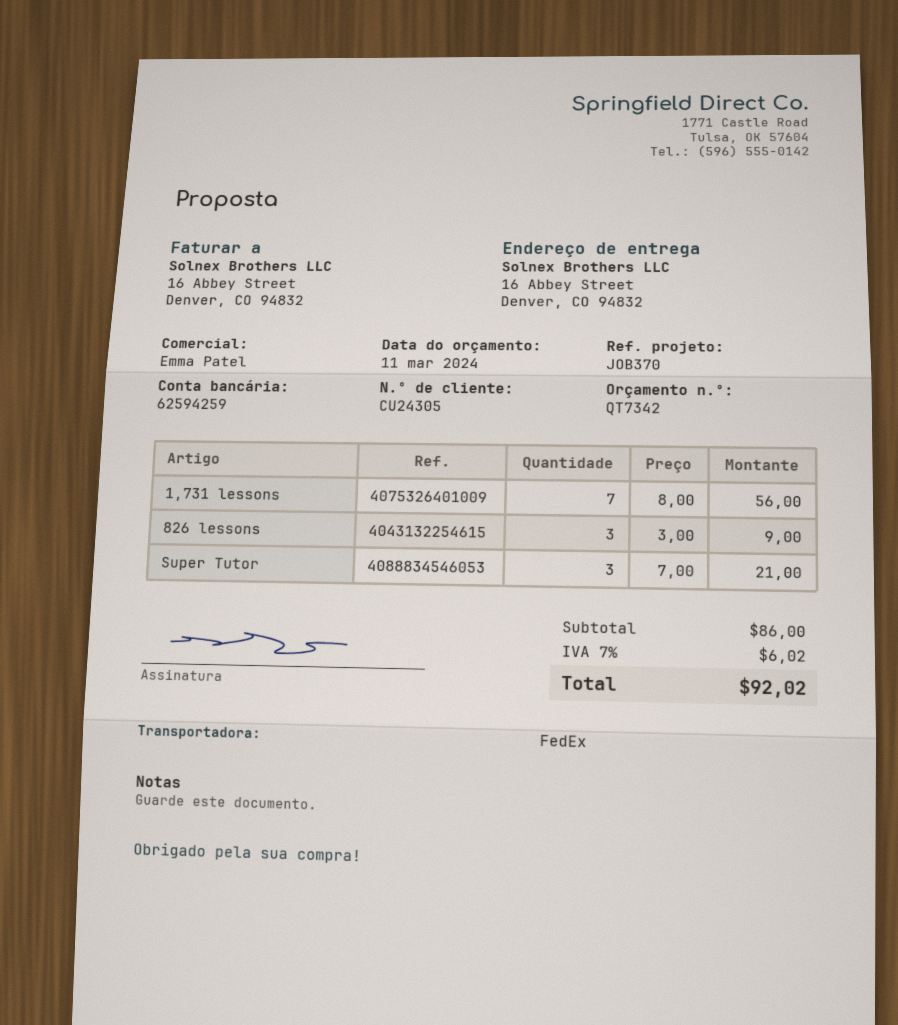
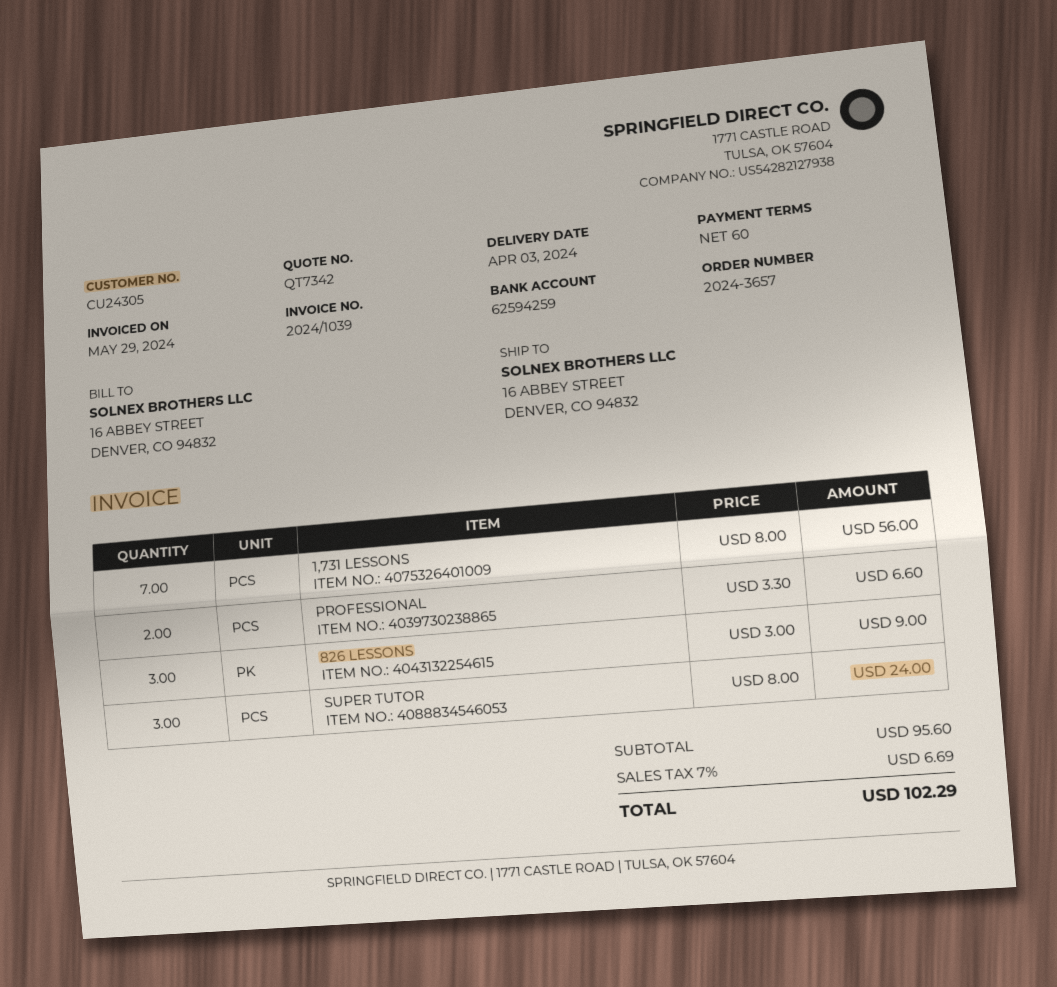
Super Tutor: 3 x 7.00 = 21.00 -> 3 x 8.00 = 24.00
PROFESSIONAL: none -> 2 x 3.30 = 6.60
subtotal: 86.00 -> 95.60
tax: 7% = 6.02 -> 7% = 6.69
total: 92.02 -> 102.29

